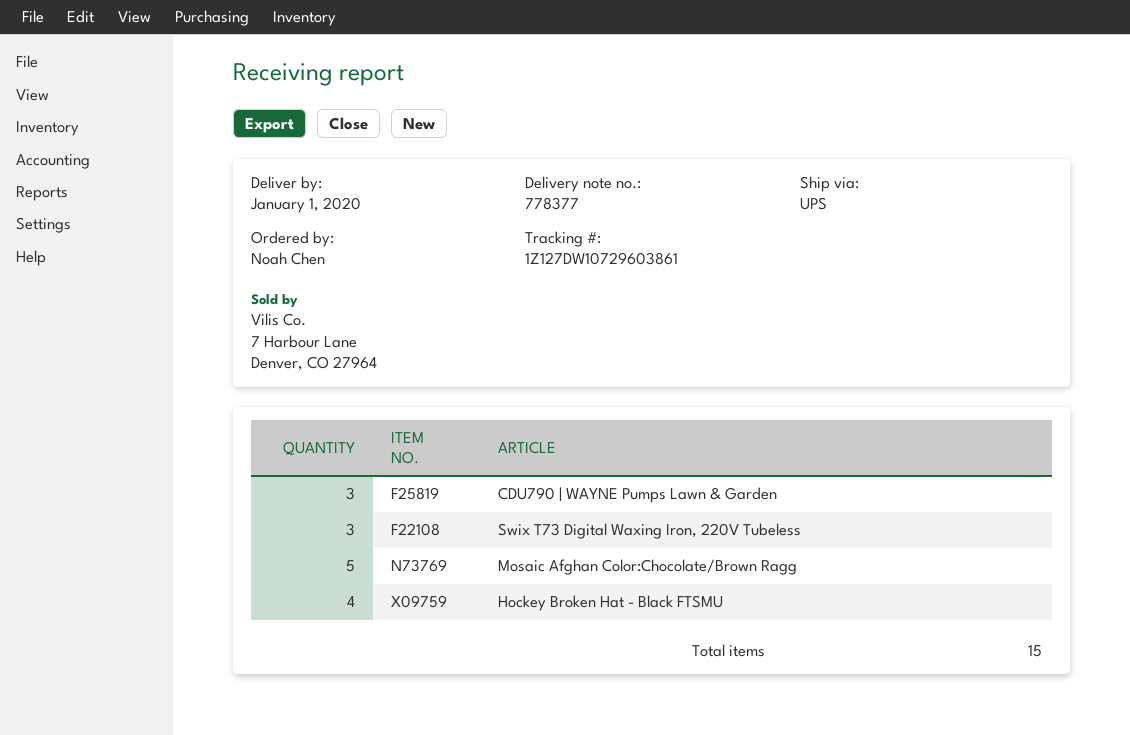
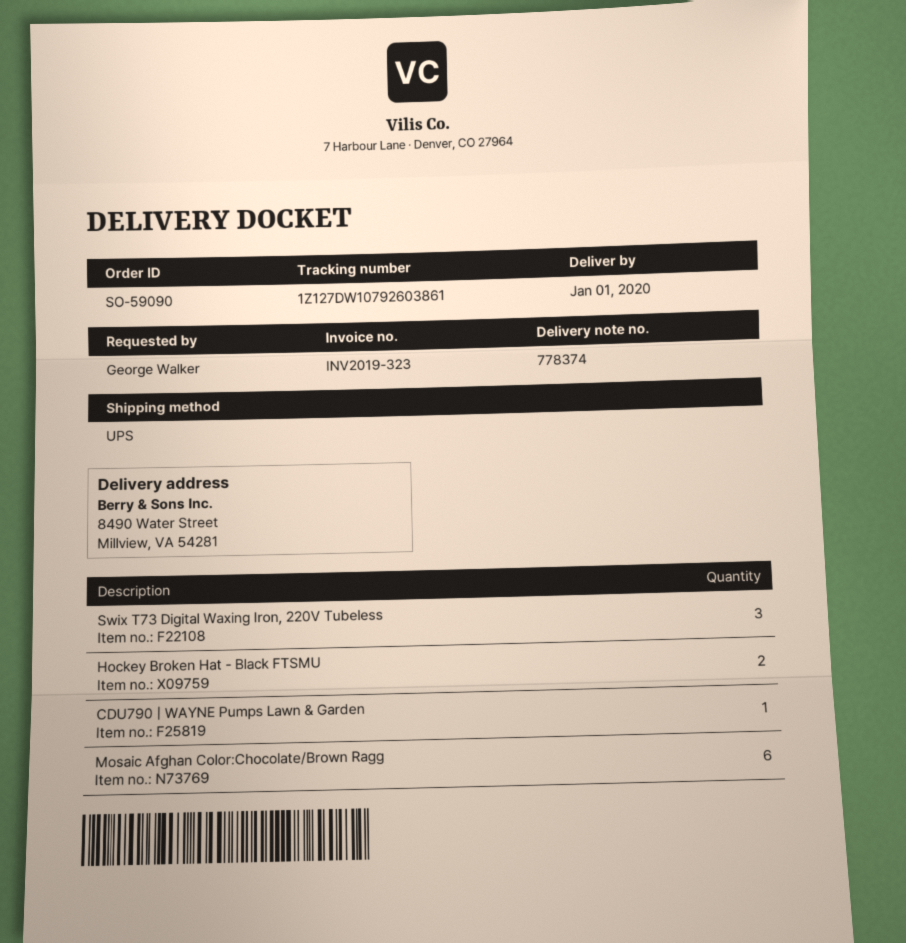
delivery note number: 778377 -> 778374
ordered by: Noah Chen -> George Walker
tracking number: 1Z127DW10729603861 -> 1Z127DW10792603861
CDU790 | WAYNE Pumps Lawn & Garden: 3 -> 1
Mosaic Afghan Color:Chocolate/Brown Ragg: 5 -> 6
Hockey Broken Hat - Black FTSMU: 4 -> 2

